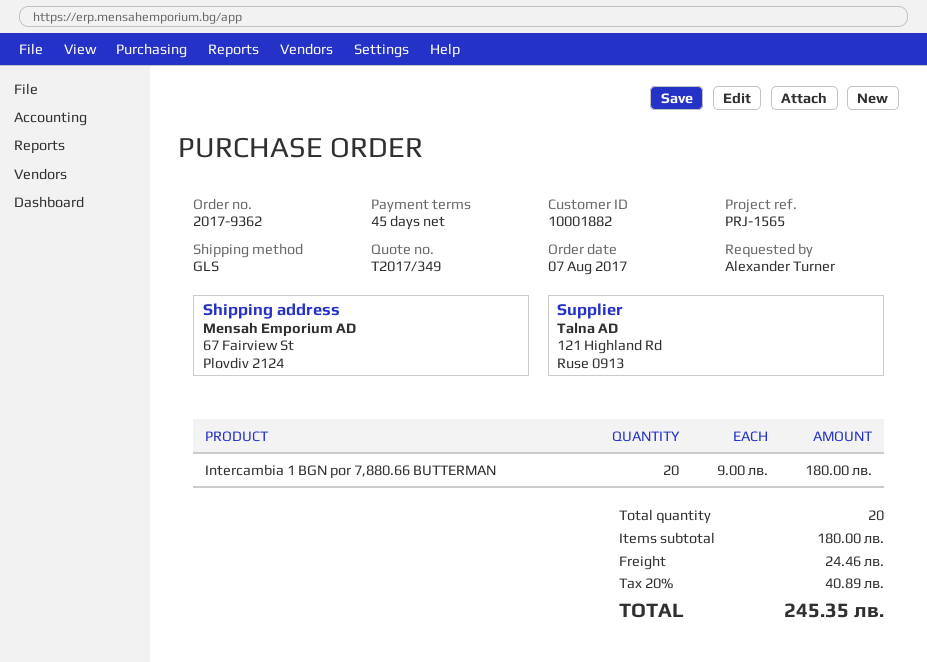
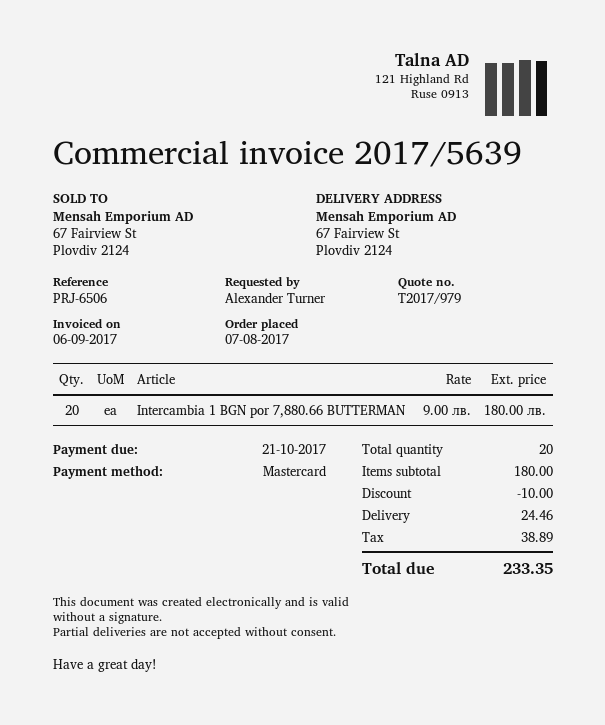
quote number: T2017/349 -> T2017/979
reference: PRJ-1565 -> PRJ-6506
discount: none -> 10.00
tax: 40.89 -> 38.89
total: 245.35 -> 233.35

